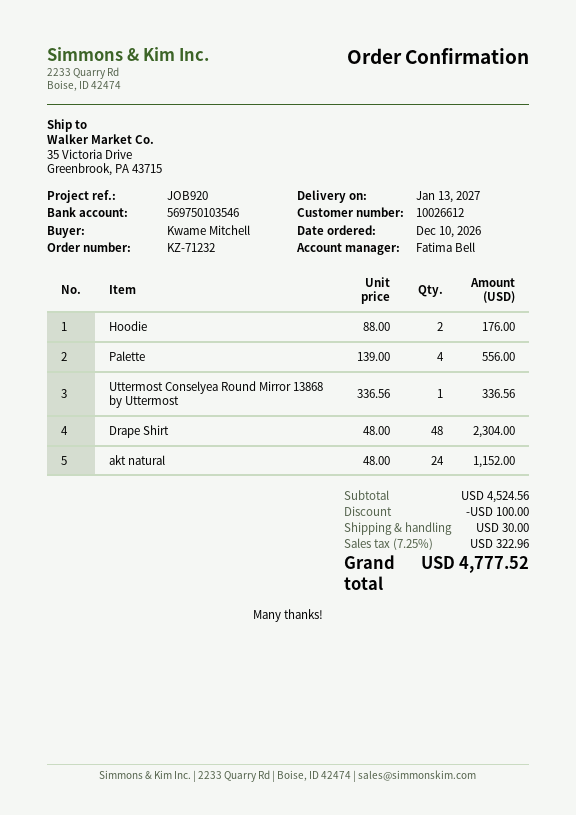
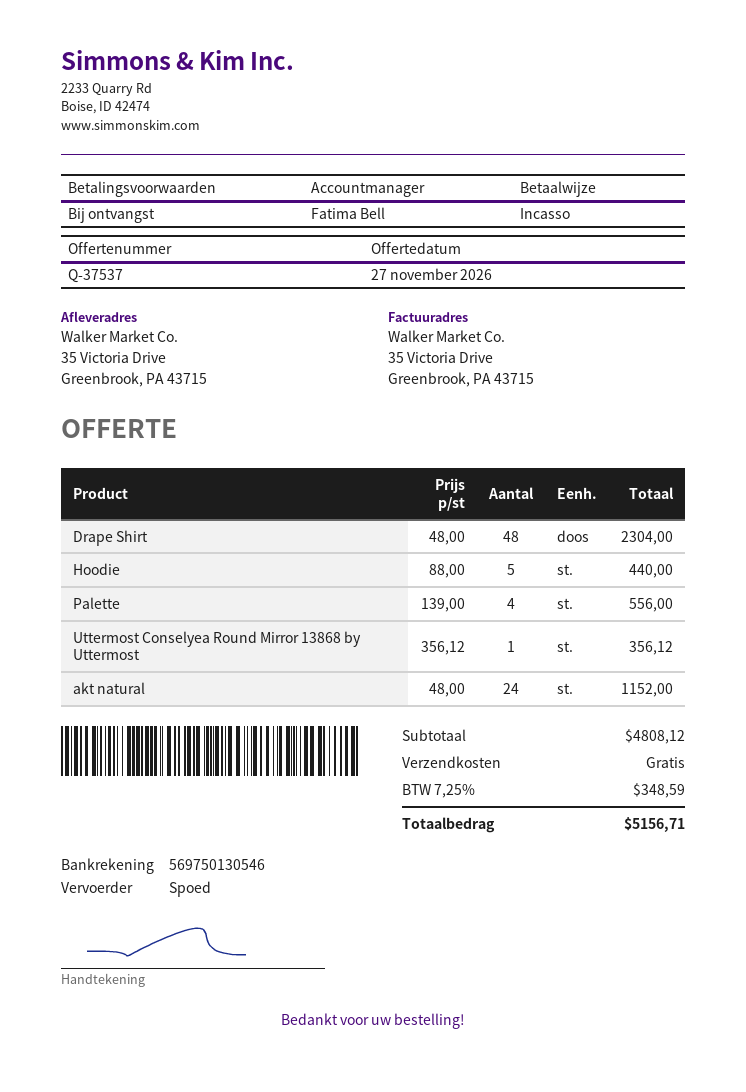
bank account: 569750103546 -> 569750130546
Hoodie: 2 x 88.00 = 176.00 -> 5 x 88.00 = 440.00
Uttermost Conselyea Round Mirror 13868 by Uttermost: 1 x 336.56 = 336.56 -> 1 x 356.12 = 356.12
subtotal: 4524.56 -> 4808.12
discount: 100.00 -> none
shipping: 30.00 -> 0.00
tax: 7.25% = 322.96 -> 7.25% = 348.59
total: 4777.52 -> 5156.71

